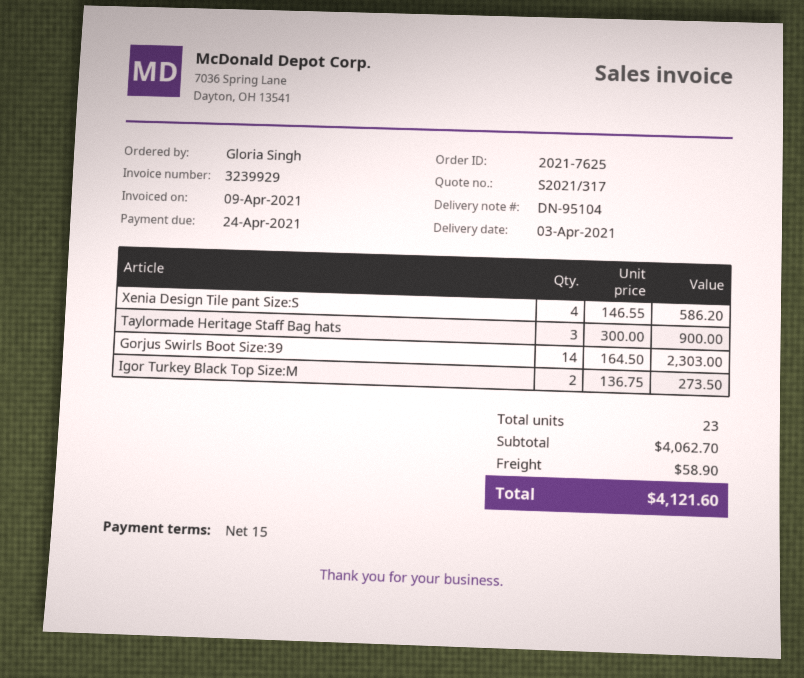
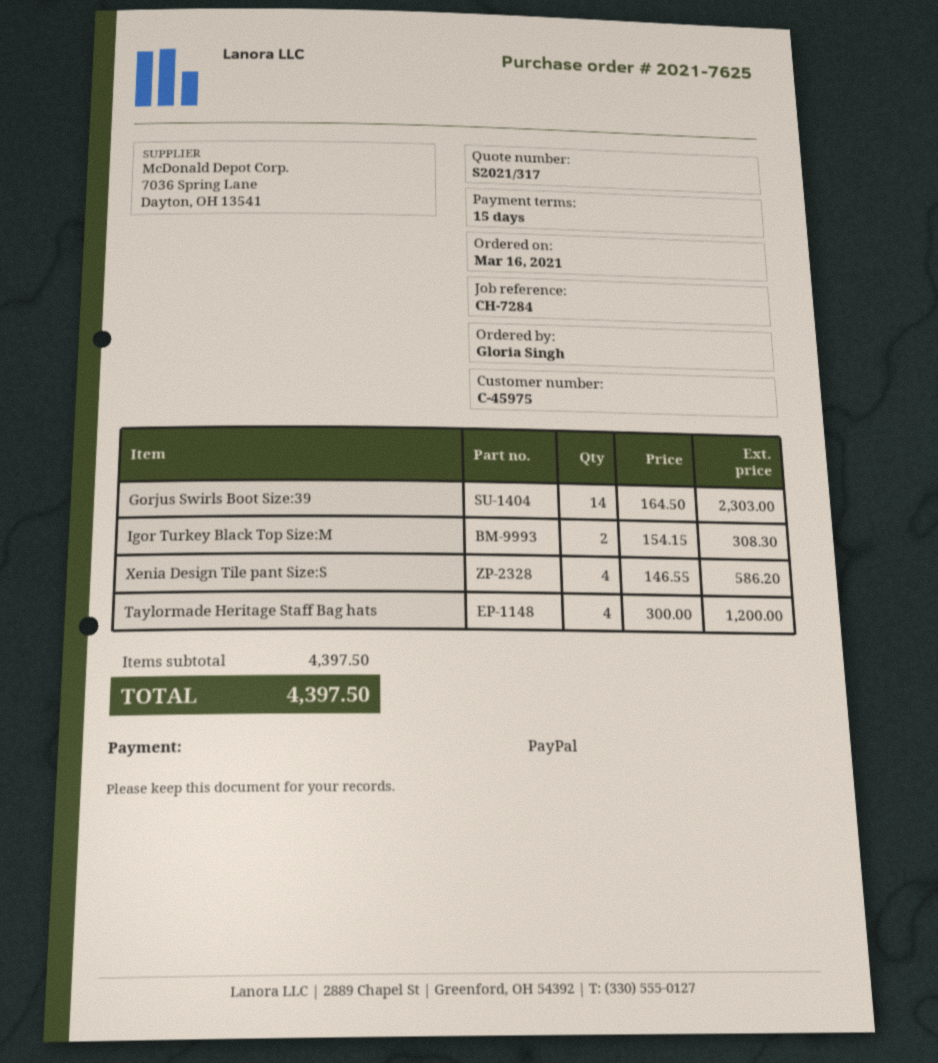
Taylormade Heritage Staff Bag hats: 3 x 300.00 = 900.00 -> 4 x 300.00 = 1200.00
Igor Turkey Black Top Size:M: 2 x 136.75 = 273.50 -> 2 x 154.15 = 308.30
subtotal: 4062.70 -> 4397.50
shipping: 58.90 -> none
total: 4121.60 -> 4397.50

